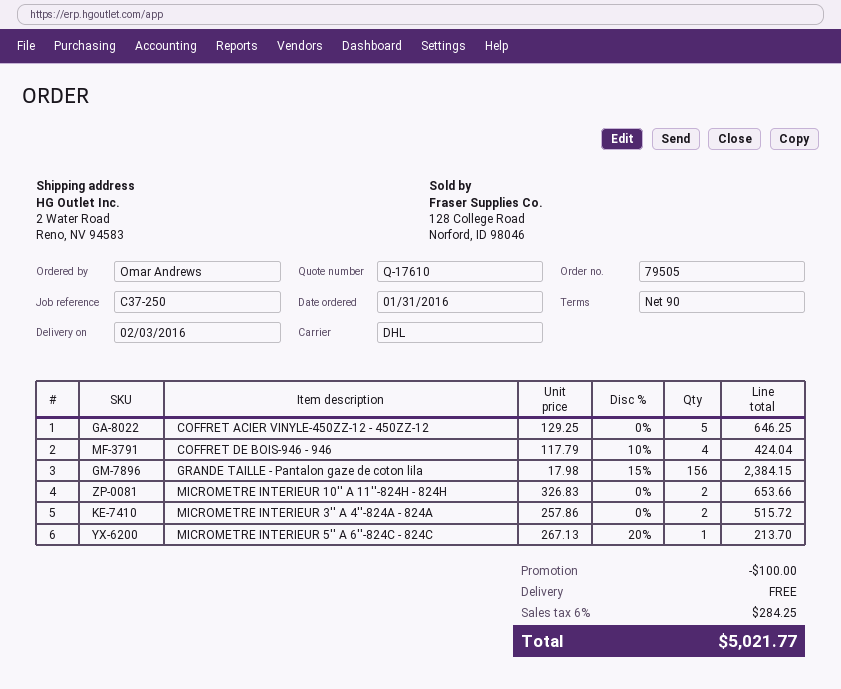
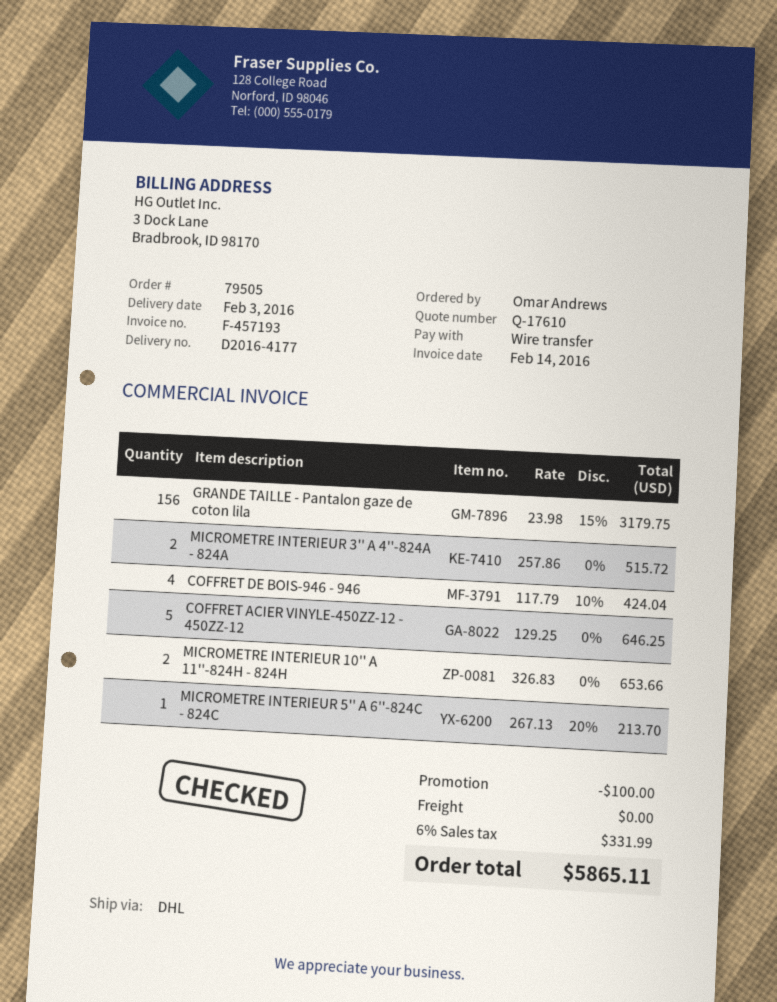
GRANDE TAILLE - Pantalon gaze de coton lila: 156 x 17.98 - 15% = 2384.15 -> 156 x 23.98 - 15% = 3179.75
tax: 6% = 284.25 -> 6% = 331.99
total: 5021.77 -> 5865.11

